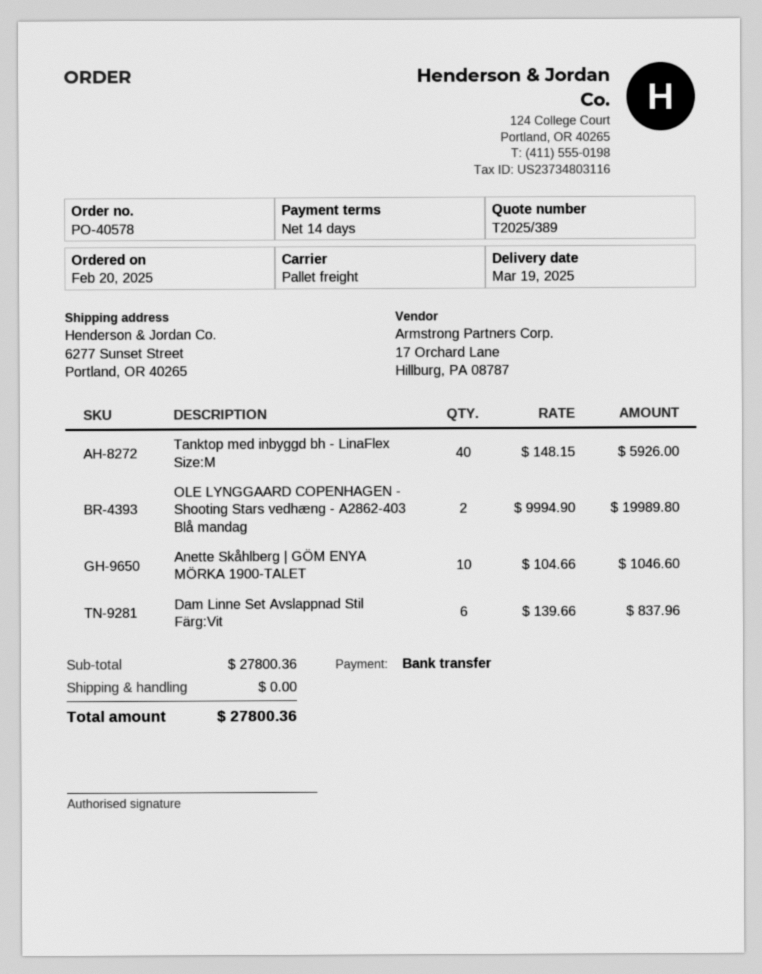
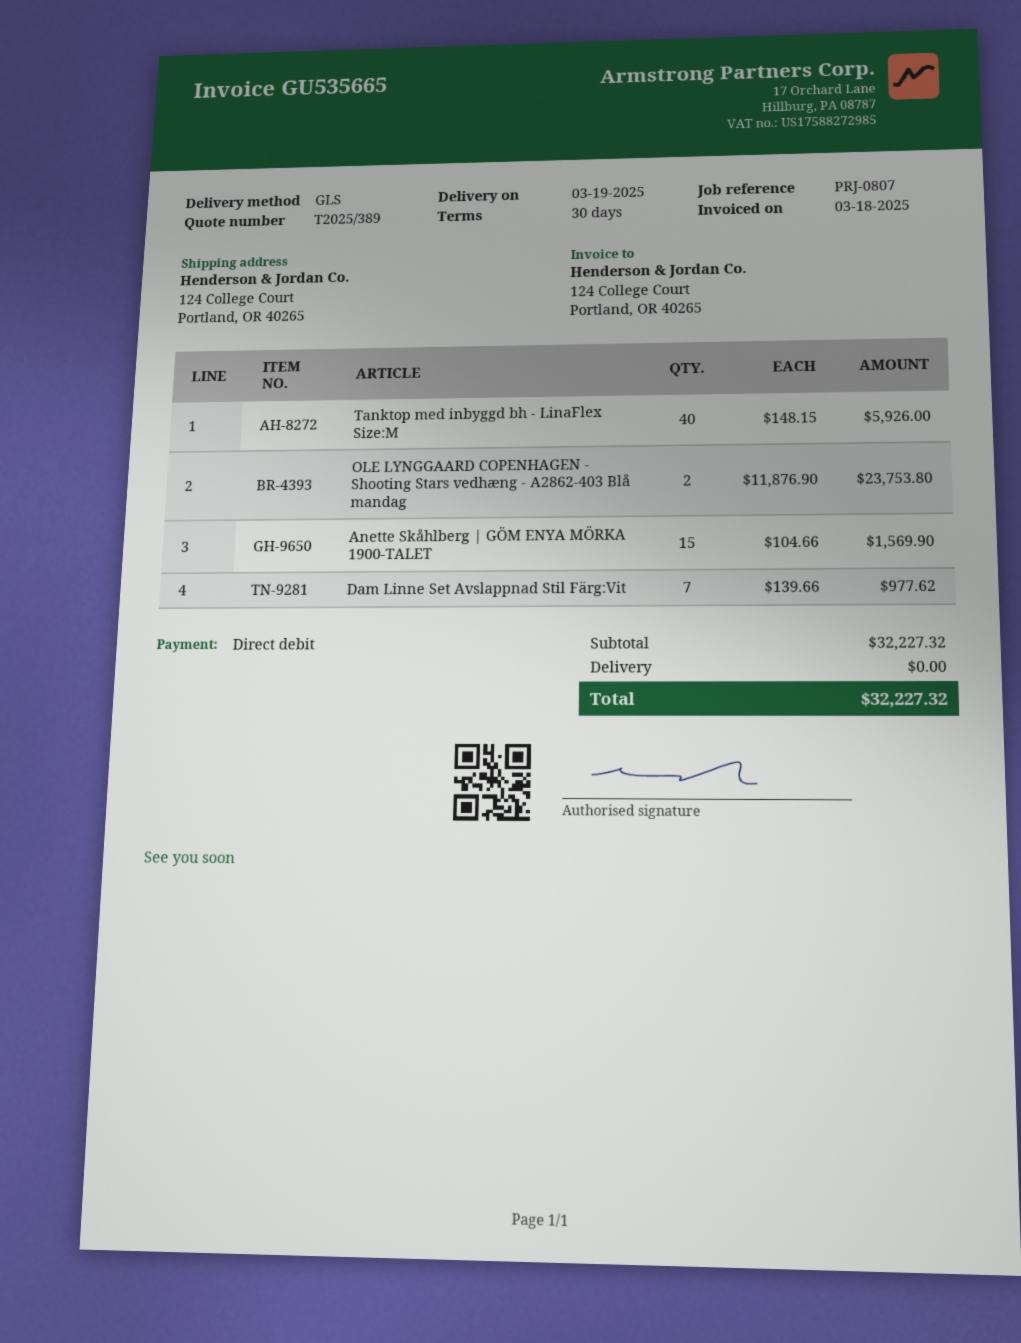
payment terms: 14 days -> 30 days
payment method: bank transfer -> direct debit
shipping method: pallet freight -> GLS
ship to: 6277 Sunset Street, Portland, OR 40265 -> 124 College Court, Portland, OR 40265
OLE LYNGGAARD COPENHAGEN - Shooting Stars vedhæng - A2862-403 Blå mandag: 2 x 9994.90 = 19989.80 -> 2 x 11876.90 = 23753.80
Anette Skåhlberg | GÖM ENYA MÖRKA 1900-TALET: 10 x 104.66 = 1046.60 -> 15 x 104.66 = 1569.90
Dam Linne Set Avslappnad Stil Färg:Vit: 6 x 139.66 = 837.96 -> 7 x 139.66 = 977.62
subtotal: 27800.36 -> 32227.32
total: 27800.36 -> 32227.32

